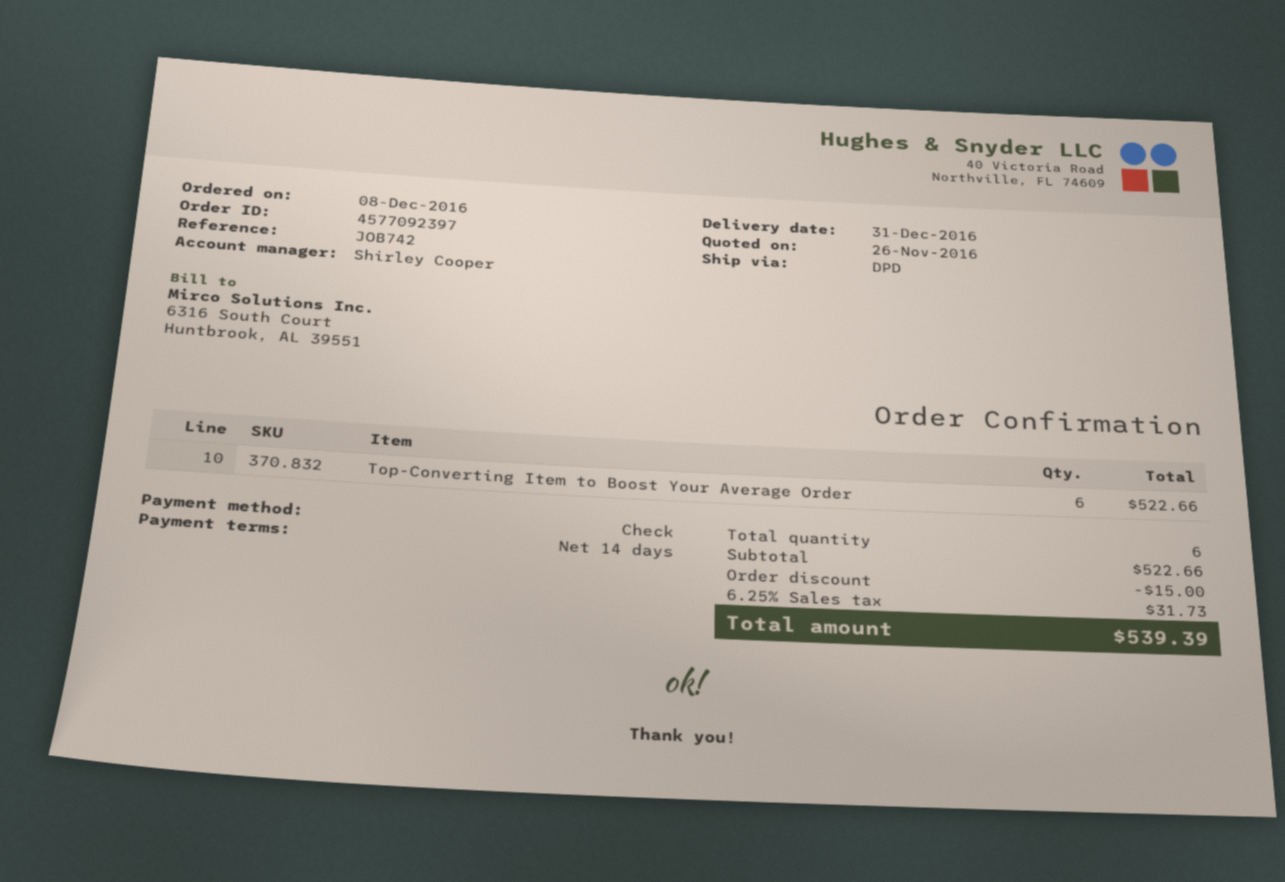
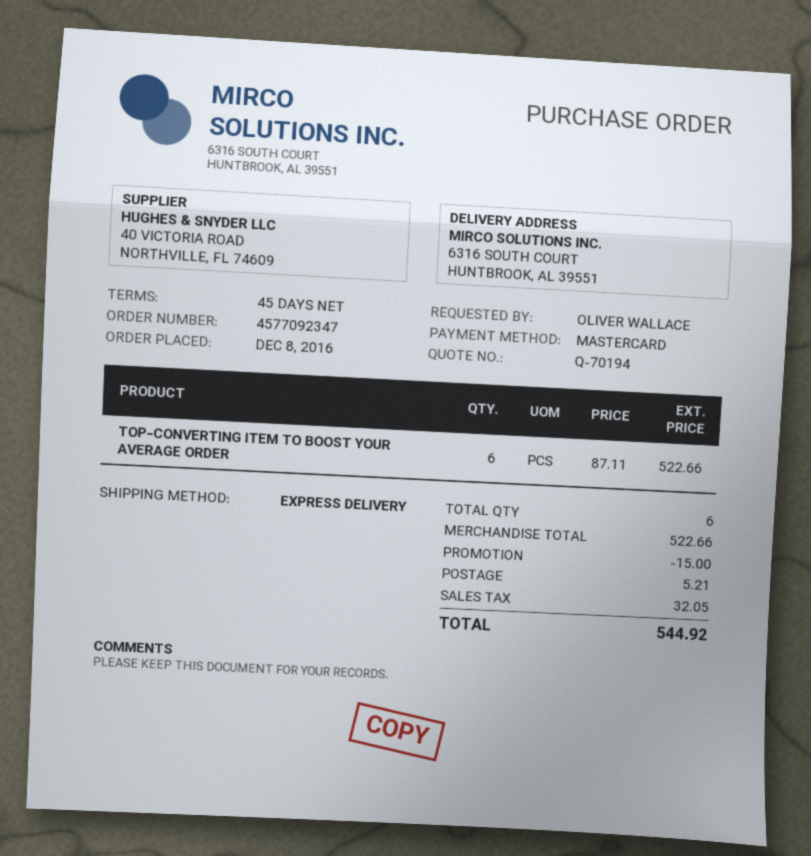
order number: 4577092397 -> 4577092347
payment terms: 14 days -> 45 days
payment method: cheque -> Mastercard
shipping method: DPD -> express
shipping: none -> 5.21
tax: 31.73 -> 32.05
total: 539.39 -> 544.92

